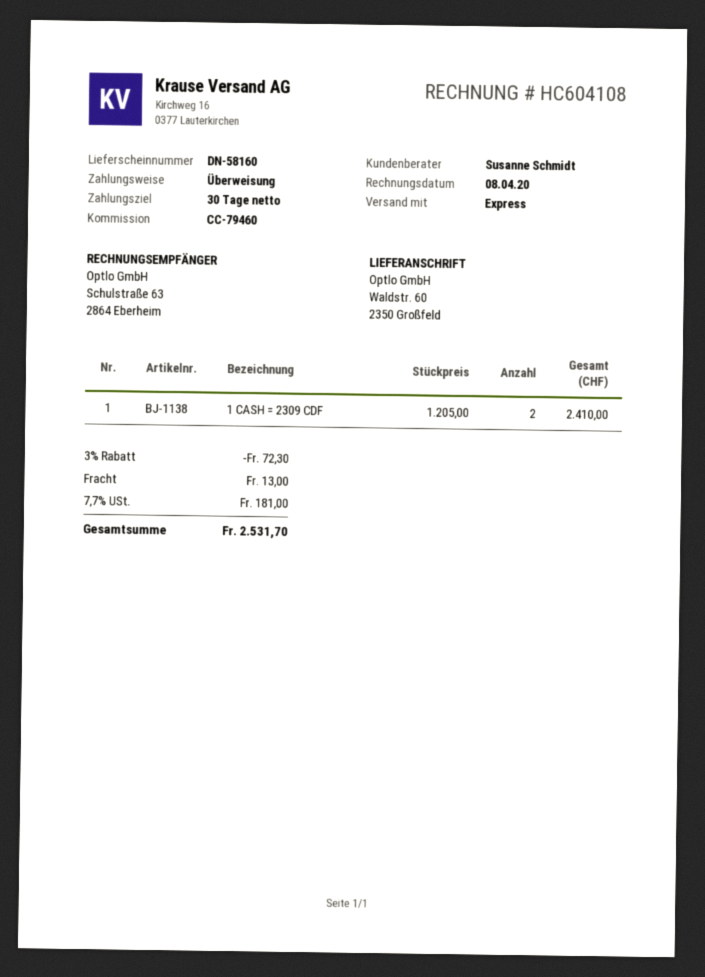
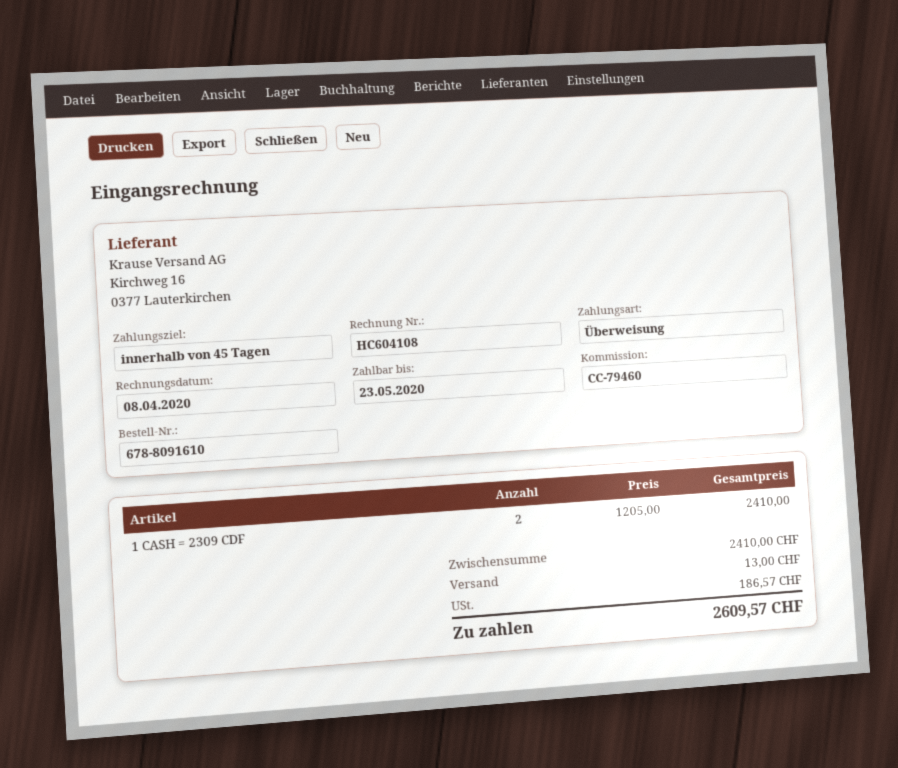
payment terms: 30 days -> 45 days
discount: 3% = 72.30 -> none
tax: 181.00 -> 186.57
total: 2531.70 -> 2609.57

